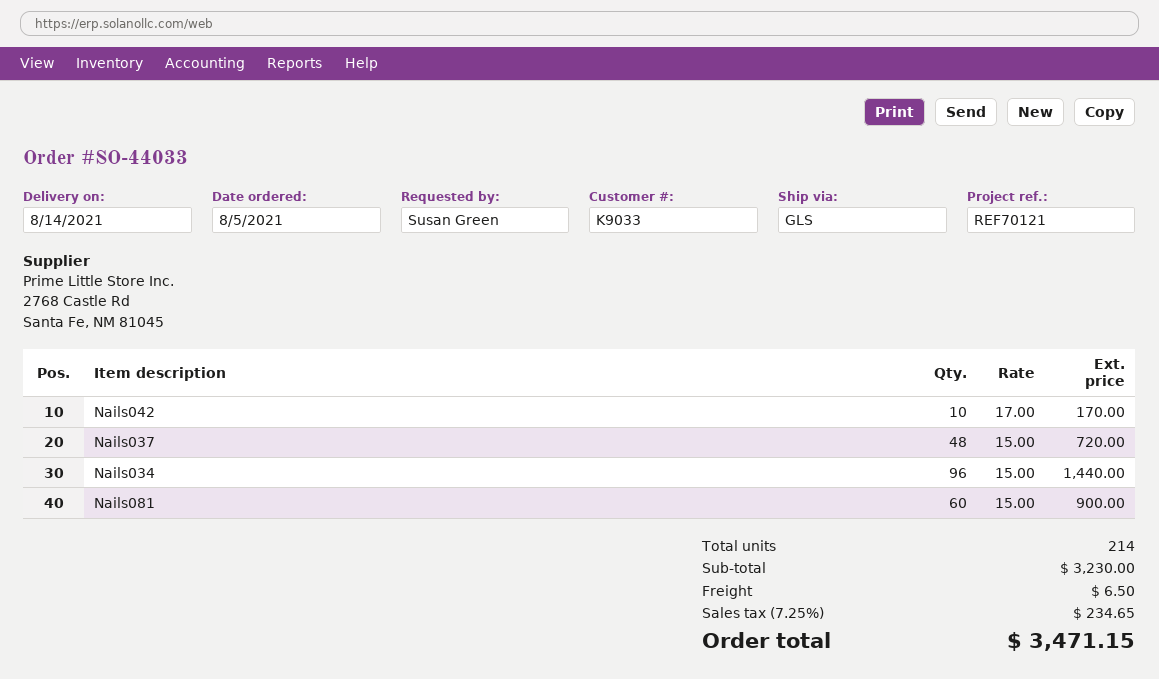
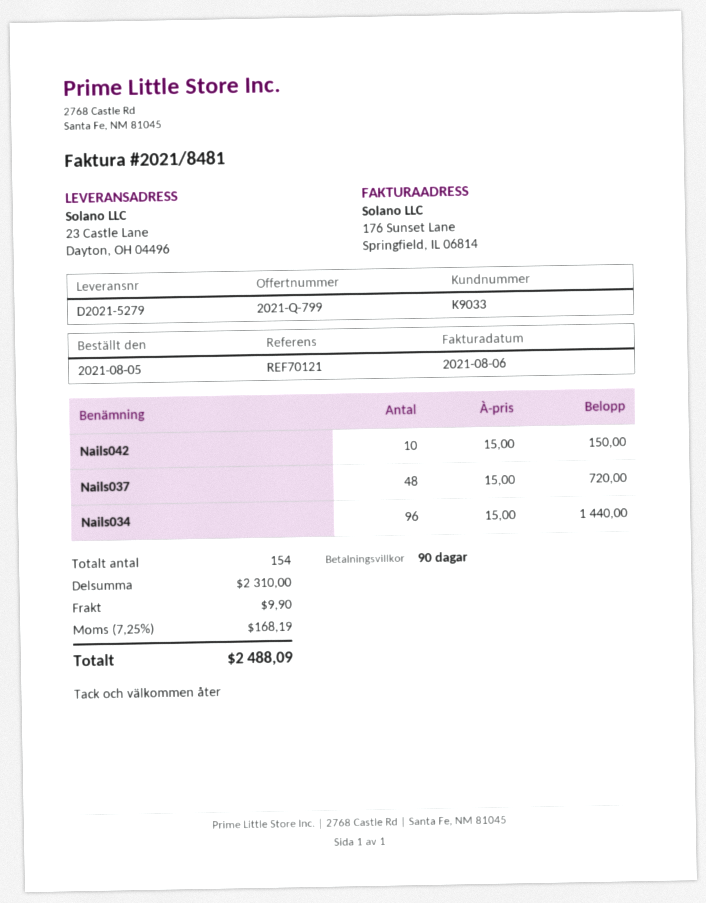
Nails042: 10 x 17.00 = 170.00 -> 10 x 15.00 = 150.00
Nails081: 60 x 15.00 = 900.00 -> none
total quantity: 214 -> 154
subtotal: 3230.00 -> 2310.00
shipping: 6.50 -> 9.90
tax: 7.25% = 234.65 -> 7.25% = 168.19
total: 3471.15 -> 2488.09

